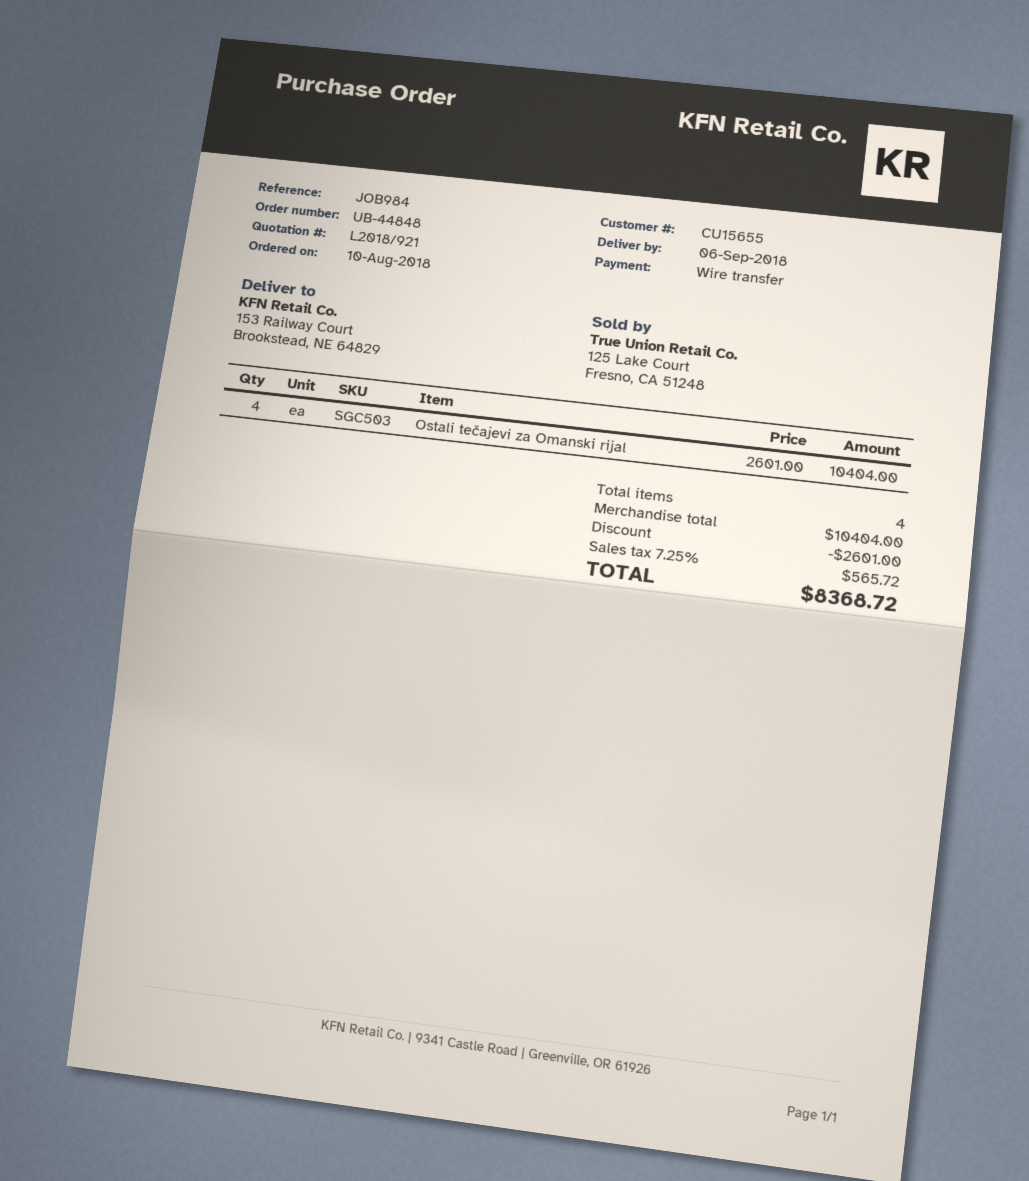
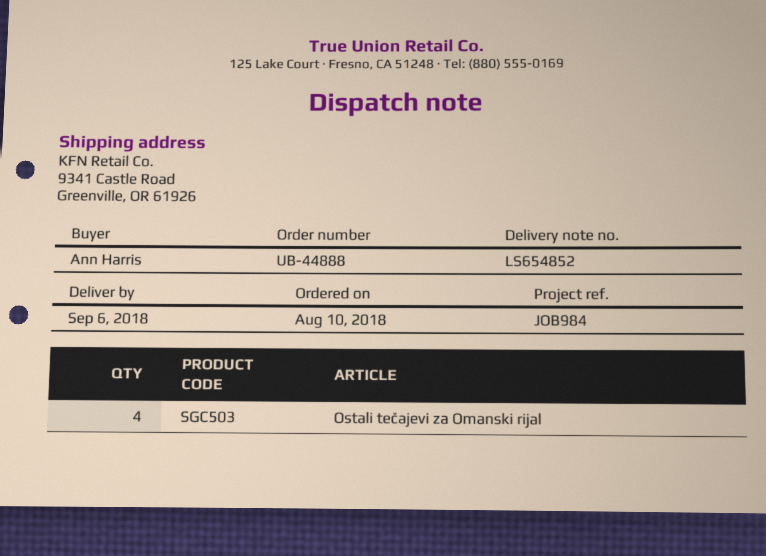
order number: UB-44848 -> UB-44888
ship to: 153 Railway Court, Brookstead, NE 64829 -> 9341 Castle Road, Greenville, OR 61926

